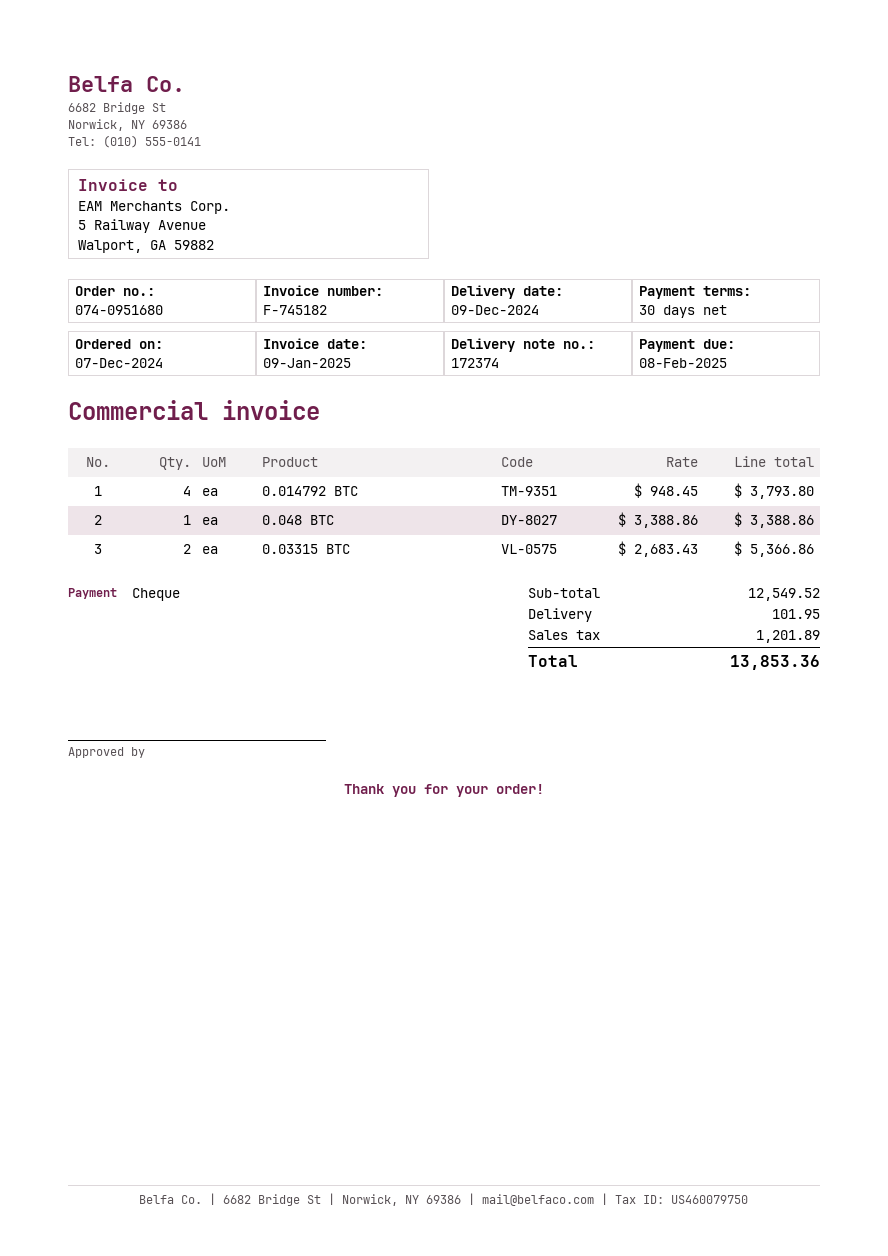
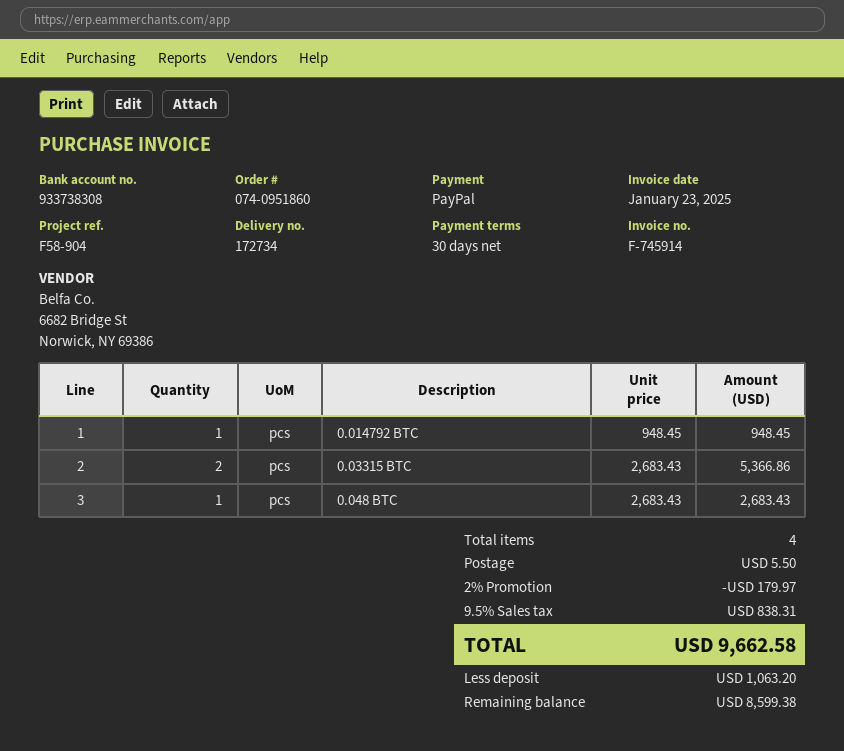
order number: 074-0951680 -> 074-0951860
delivery note number: 172374 -> 172734
invoice number: F-745182 -> F-745914
invoice date: 2025-01-09 -> 2025-01-23
payment method: cheque -> PayPal
0.014792 BTC: 4 x 948.45 = 3793.80 -> 1 x 948.45 = 948.45
0.048 BTC: 1 x 3388.86 = 3388.86 -> 1 x 2683.43 = 2683.43
discount: none -> 2% = 179.97
shipping: 101.95 -> 5.50
tax: 1201.89 -> 838.31
total: 13853.36 -> 9662.58

